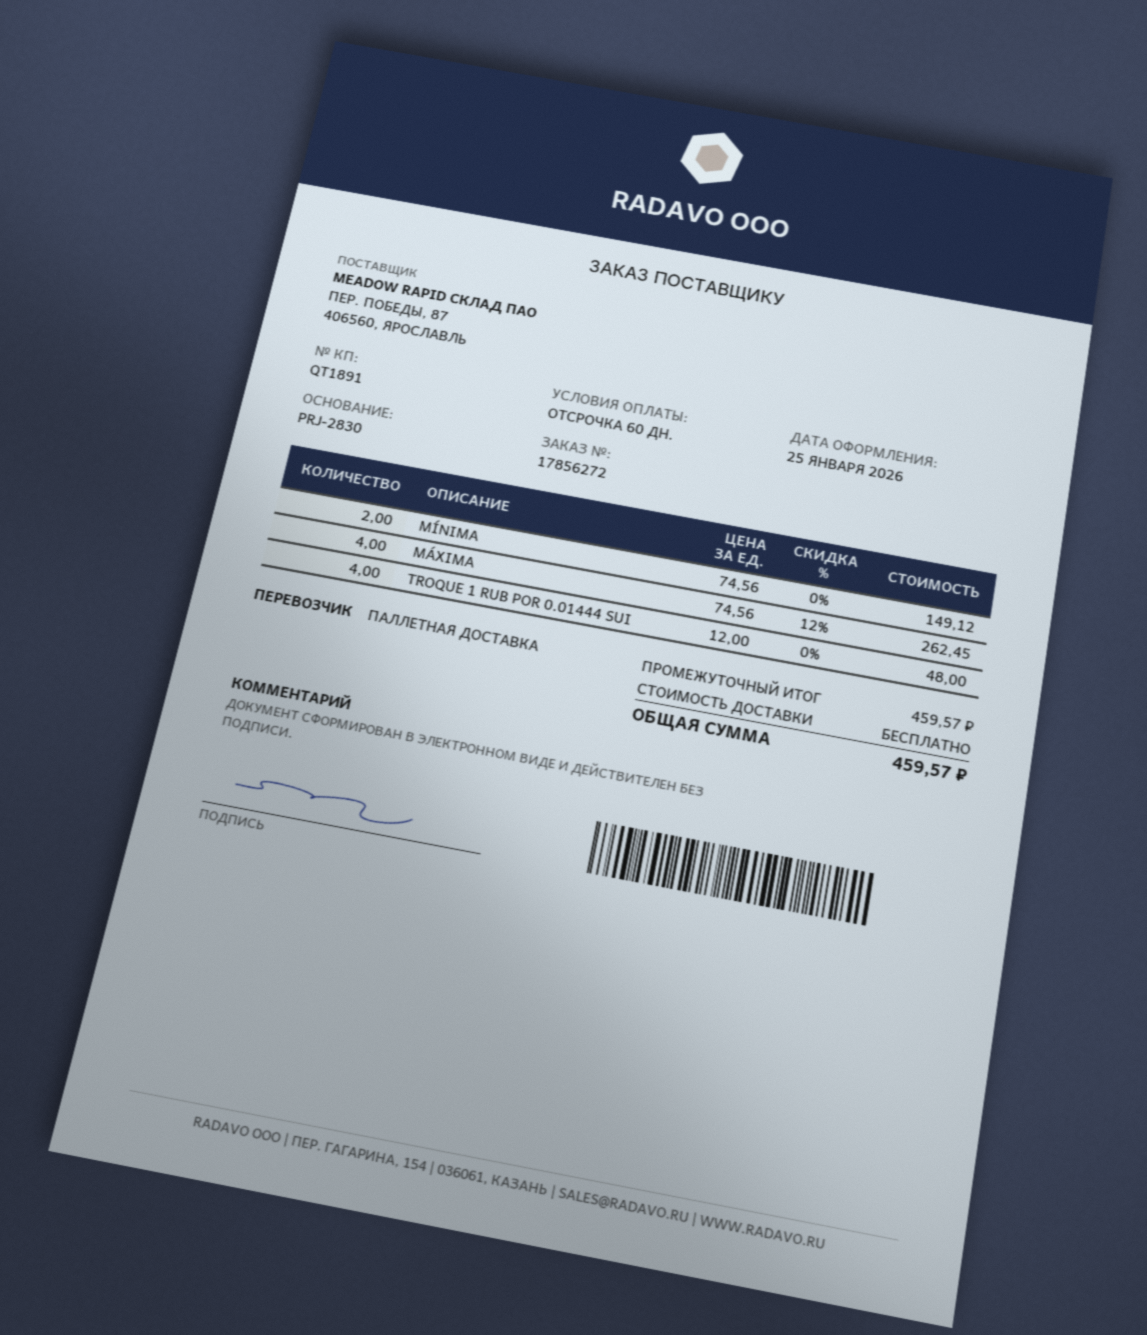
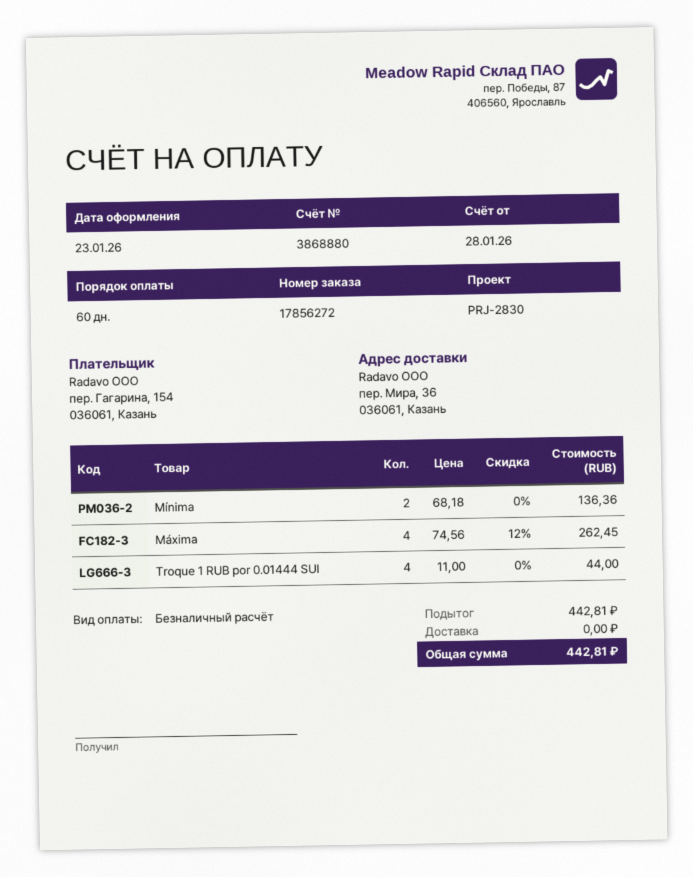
order date: 2026-01-25 -> 2026-01-23
MÍNIMA: 2 x 74.56 = 149.12 -> 2 x 68.18 = 136.36
TROQUE 1 RUB POR 0.01444 SUI: 4 x 12.00 = 48.00 -> 4 x 11.00 = 44.00
subtotal: 459.57 -> 442.81
total: 459.57 -> 442.81

